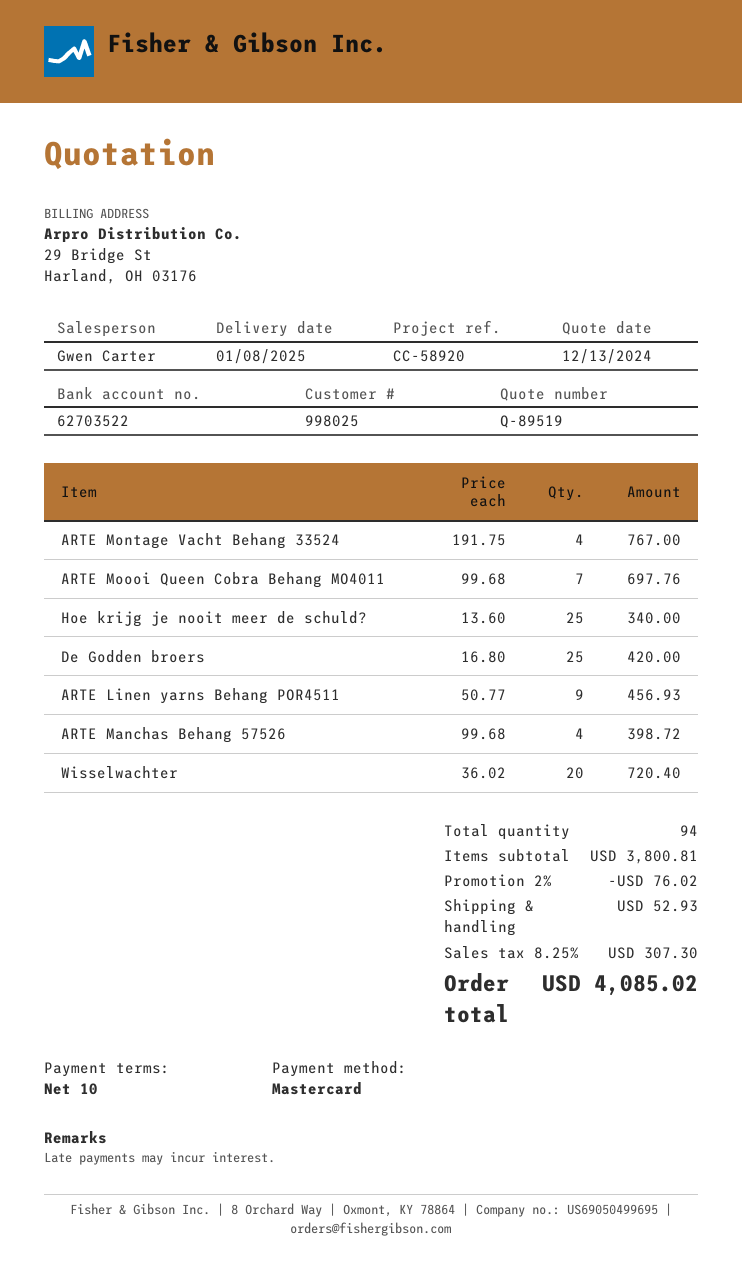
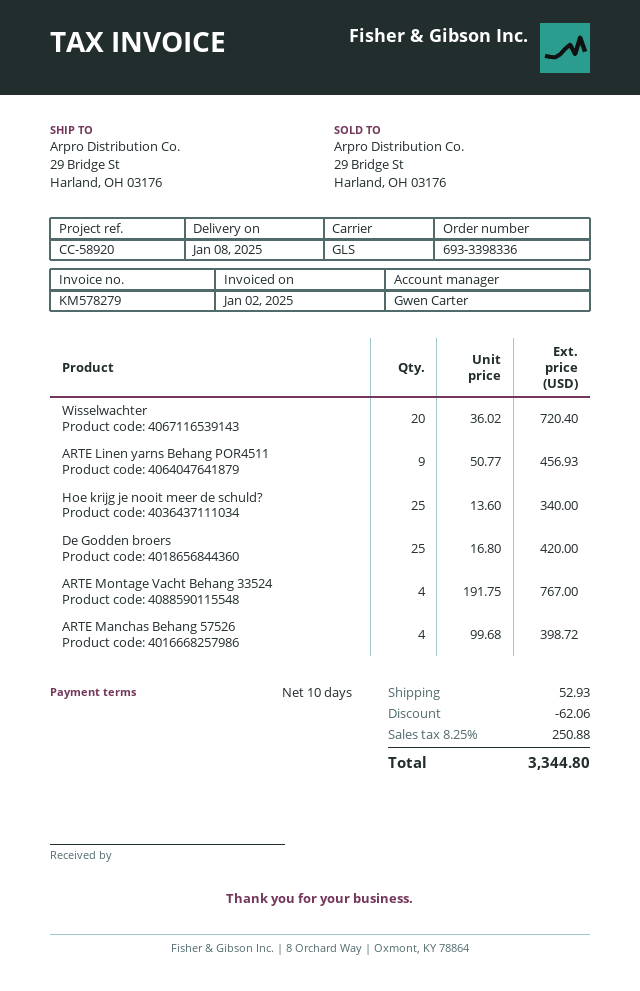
ARTE Moooi Queen Cobra Behang MO4011: 7 x 99.68 = 697.76 -> none
discount: 76.02 -> 62.06
tax: 8.25% = 307.30 -> 8.25% = 250.88
total: 4085.02 -> 3344.80

